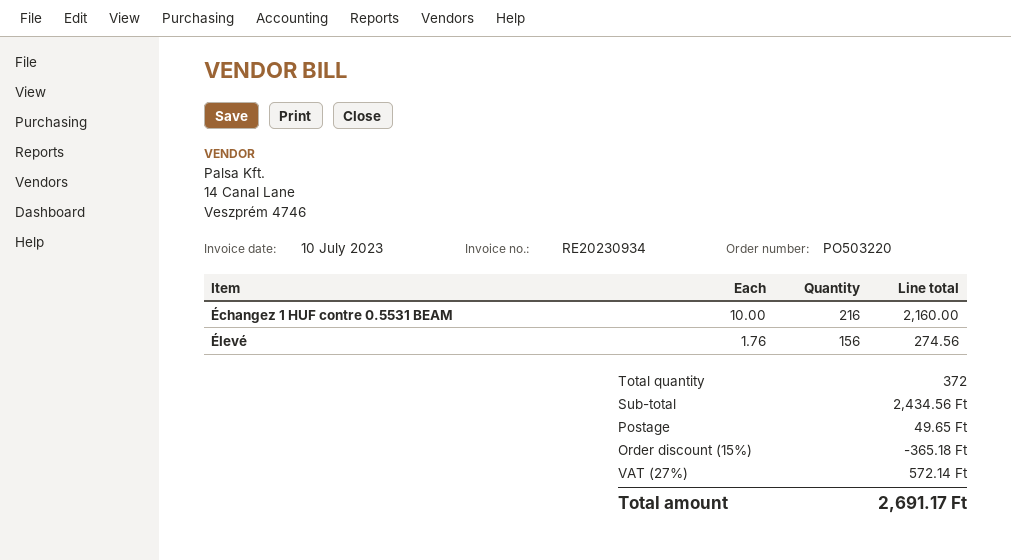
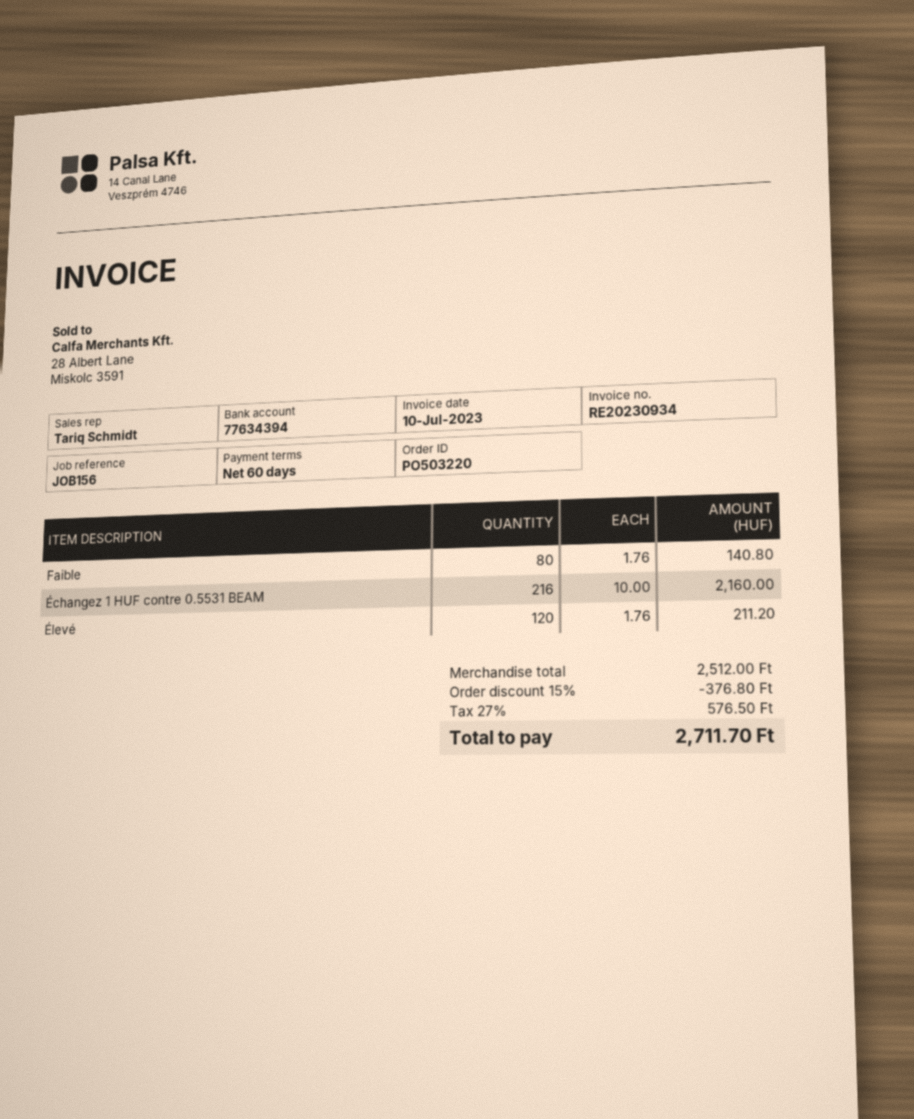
Élevé: 156 x 1.76 = 274.56 -> 120 x 1.76 = 211.20
Faible: none -> 80 x 1.76 = 140.80
subtotal: 2434.56 -> 2512.00
discount: 15% = 365.18 -> 15% = 376.80
shipping: 49.65 -> none
tax: 27% = 572.14 -> 27% = 576.50
total: 2691.17 -> 2711.70

